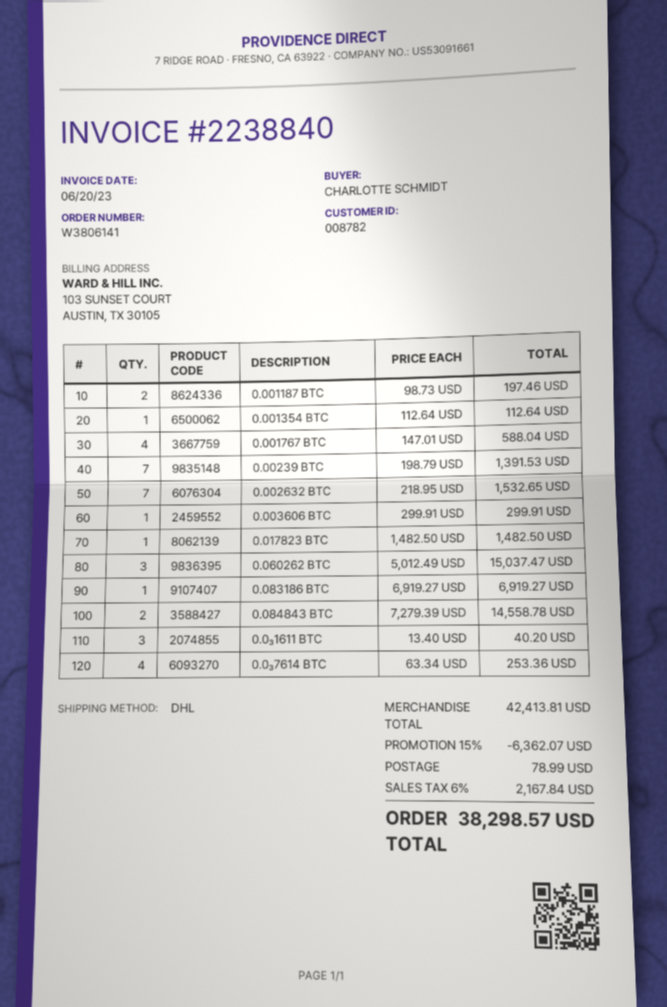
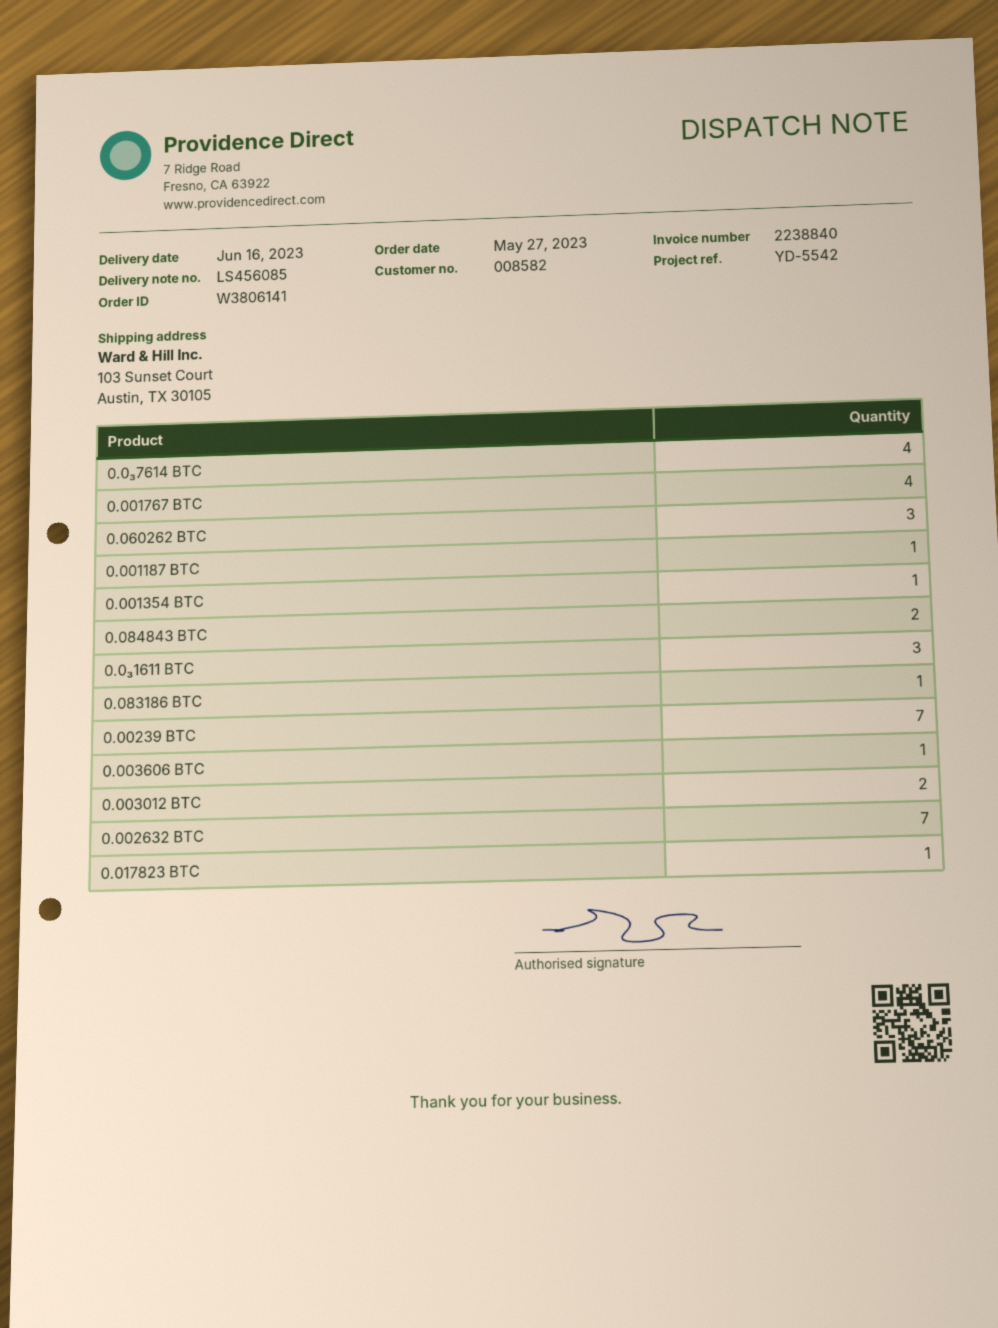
customer number: 008782 -> 008582
0.001187 BTC: 2 -> 1
0.003012 BTC: none -> 2

